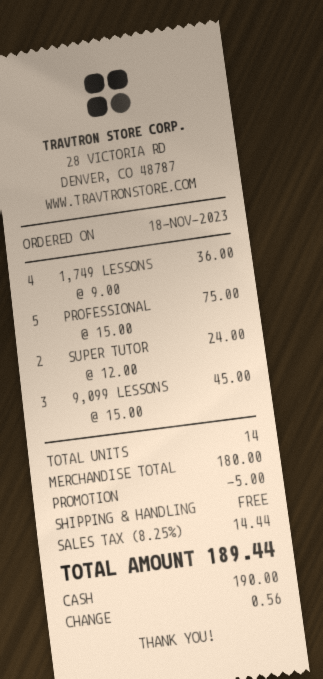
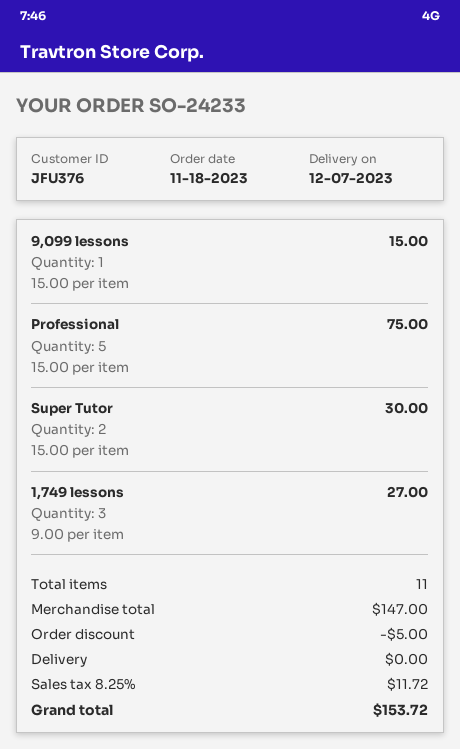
1,749 LESSONS: 4 x 9.00 = 36.00 -> 3 x 9.00 = 27.00
SUPER TUTOR: 2 x 12.00 = 24.00 -> 2 x 15.00 = 30.00
9,099 LESSONS: 3 x 15.00 = 45.00 -> 1 x 15.00 = 15.00
total quantity: 14 -> 11
subtotal: 180.00 -> 147.00
tax: 8.25% = 14.44 -> 8.25% = 11.72
total: 189.44 -> 153.72

